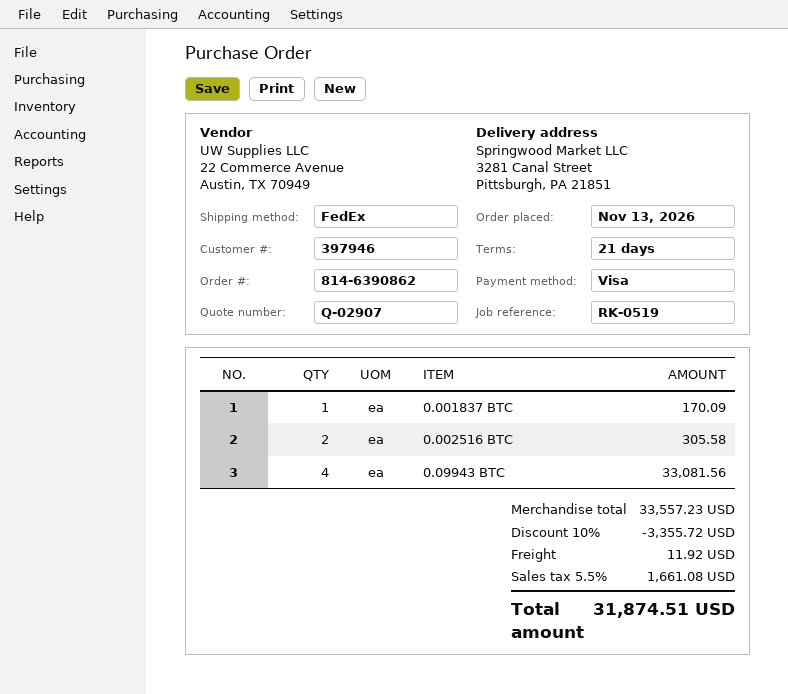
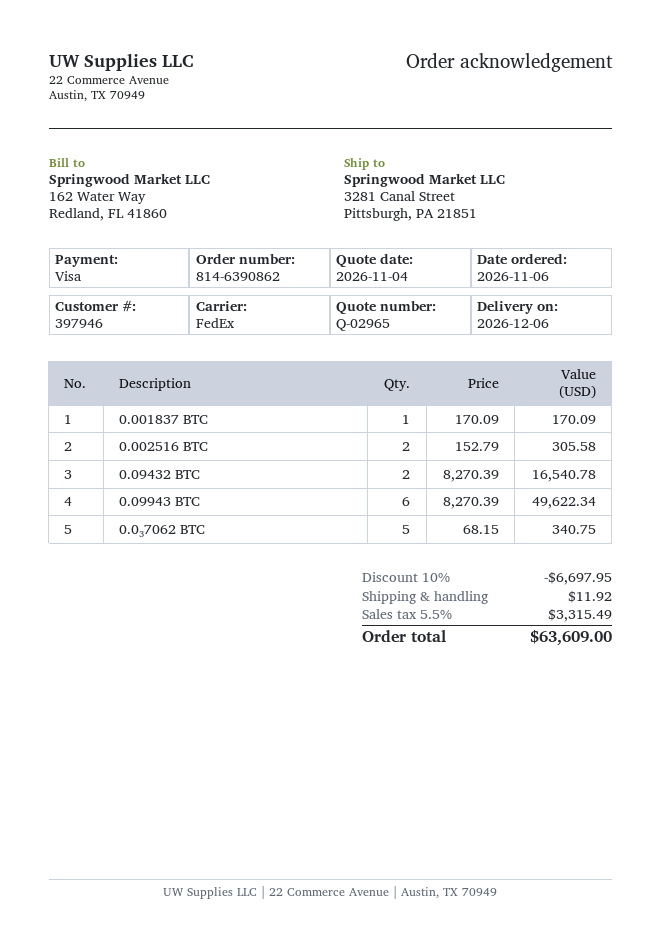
quote number: Q-02907 -> Q-02965
order date: 2026-11-13 -> 2026-11-06
0.09943 BTC: 4 for 33081.56 -> 6 for 49622.34
0.09432 BTC: none -> 2 for 16540.78
0.0₃7062 BTC: none -> 5 for 340.75
discount: 10% = 3355.72 -> 10% = 6697.95
tax: 5.5% = 1661.08 -> 5.5% = 3315.49
total: 31874.51 -> 63609.00

